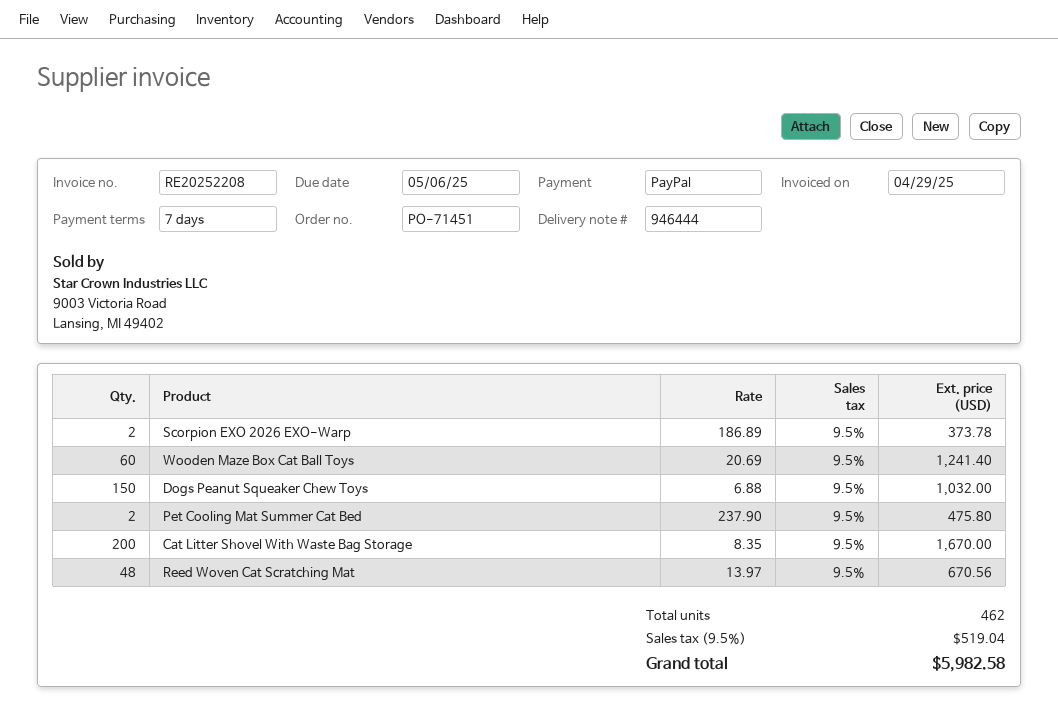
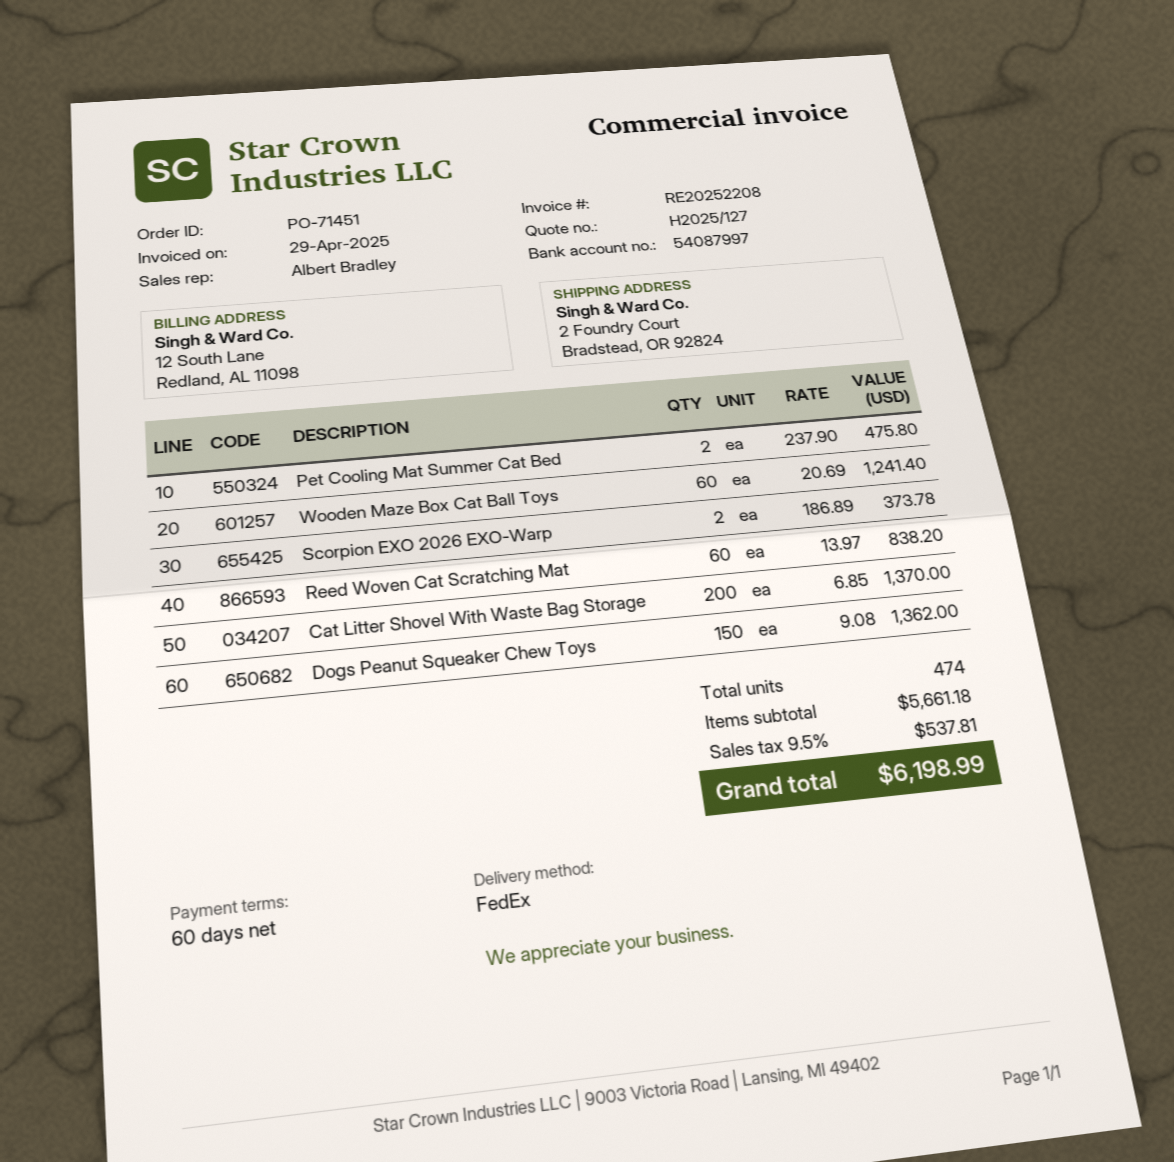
payment terms: 7 days -> 60 days
Dogs Peanut Squeaker Chew Toys: 150 x 6.88 = 1032.00 -> 150 x 9.08 = 1362.00
Cat Litter Shovel With Waste Bag Storage: 200 x 8.35 = 1670.00 -> 200 x 6.85 = 1370.00
Reed Woven Cat Scratching Mat: 48 x 13.97 = 670.56 -> 60 x 13.97 = 838.20
total quantity: 462 -> 474
tax: 9.5% = 519.04 -> 9.5% = 537.81
total: 5982.58 -> 6198.99

